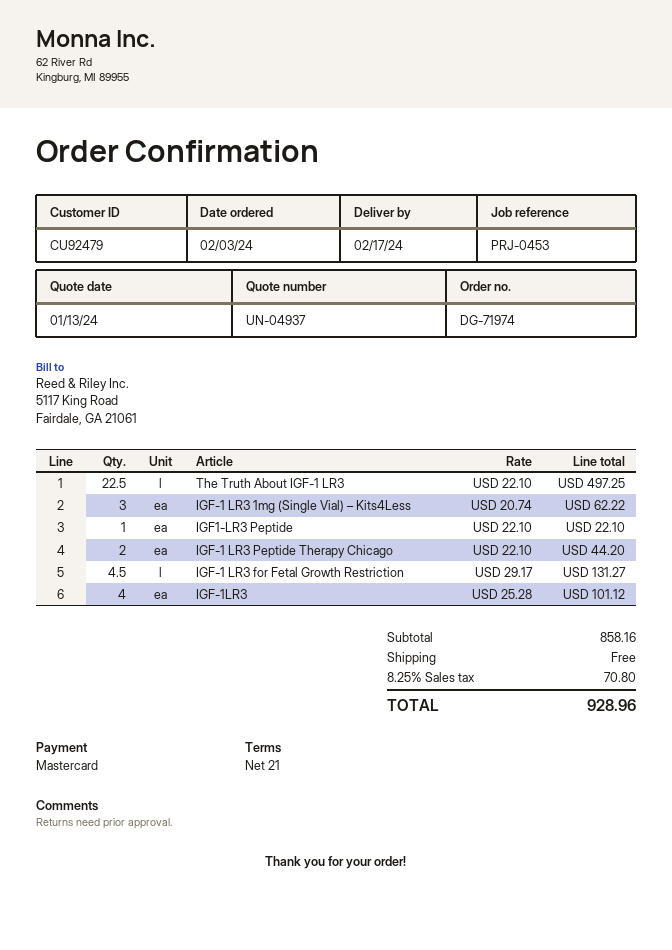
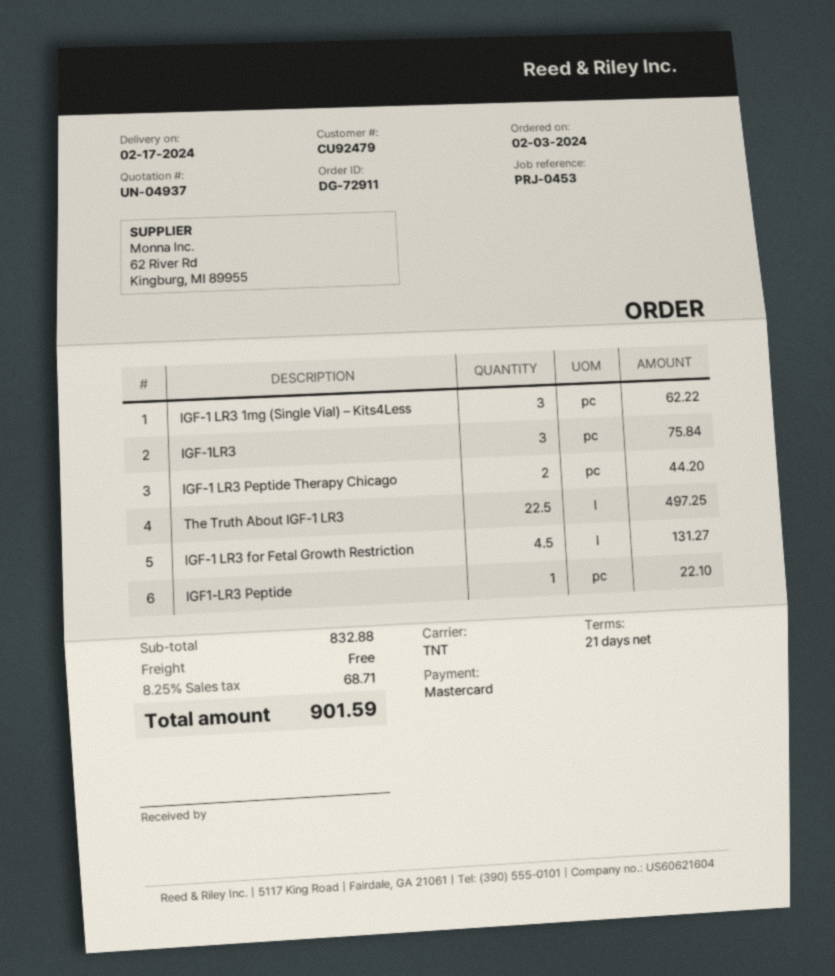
order number: DG-71974 -> DG-72911
IGF-1LR3: 4 for 101.12 -> 3 for 75.84
subtotal: 858.16 -> 832.88
tax: 8.25% = 70.80 -> 8.25% = 68.71
total: 928.96 -> 901.59

